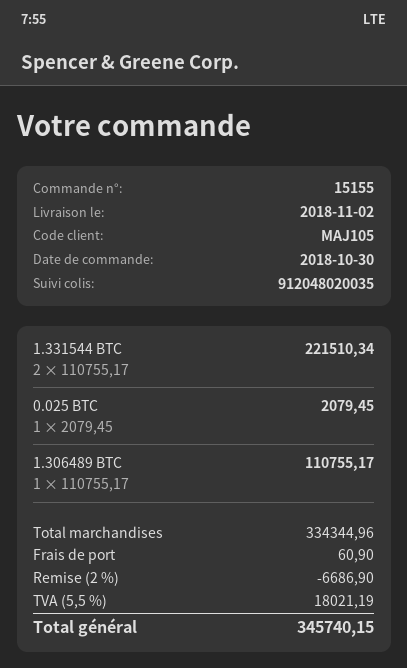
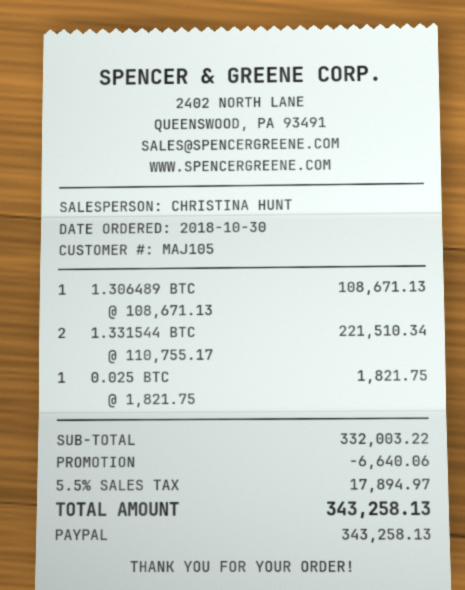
0.025 BTC: 1 x 2079.45 = 2079.45 -> 1 x 1821.75 = 1821.75
1.306489 BTC: 1 x 110755.17 = 110755.17 -> 1 x 108671.13 = 108671.13
subtotal: 334344.96 -> 332003.22
discount: 6686.90 -> 6640.06
shipping: 60.90 -> none
tax: 5.5% = 18021.19 -> 5.5% = 17894.97
total: 345740.15 -> 343258.13

